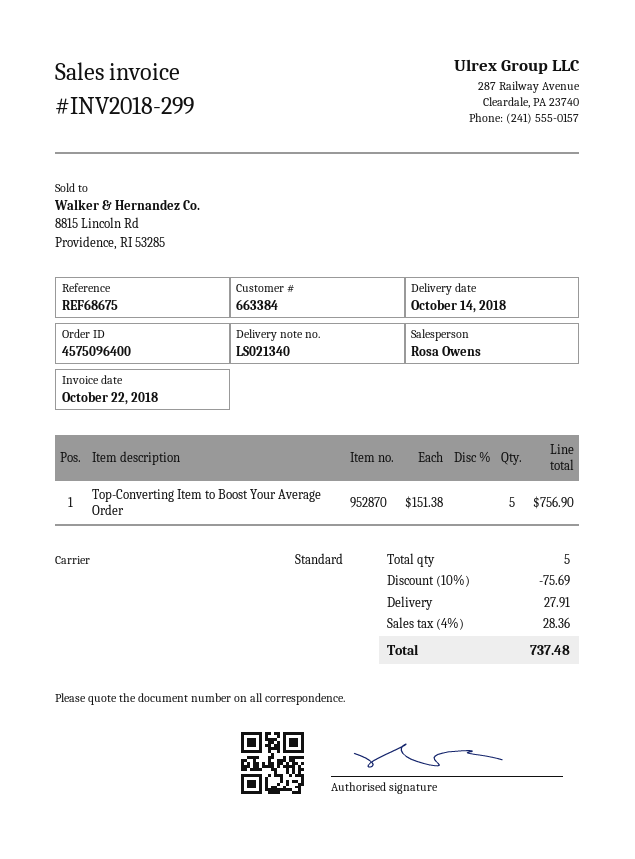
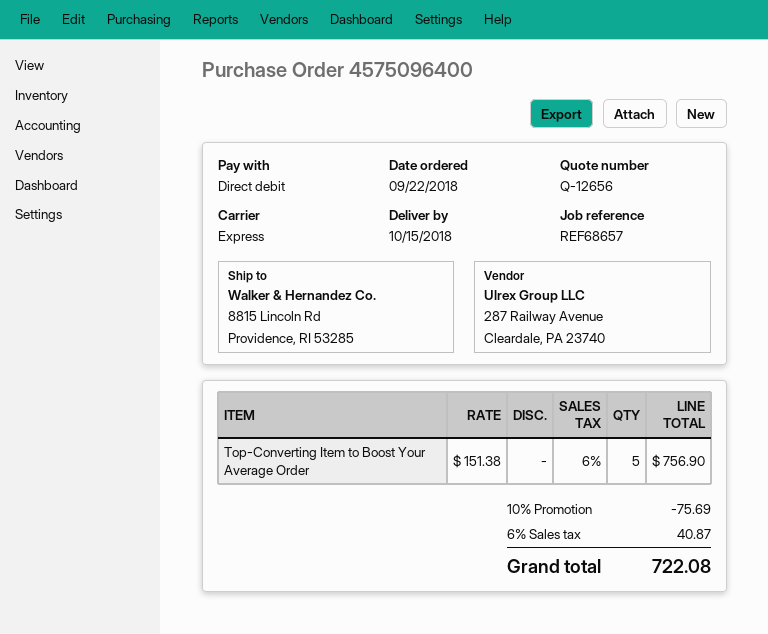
delivery date: 2018-10-14 -> 2018-10-15
reference: REF68675 -> REF68657
shipping method: standard -> express
shipping: 27.91 -> none
tax: 4% = 28.36 -> 6% = 40.87
total: 737.48 -> 722.08

